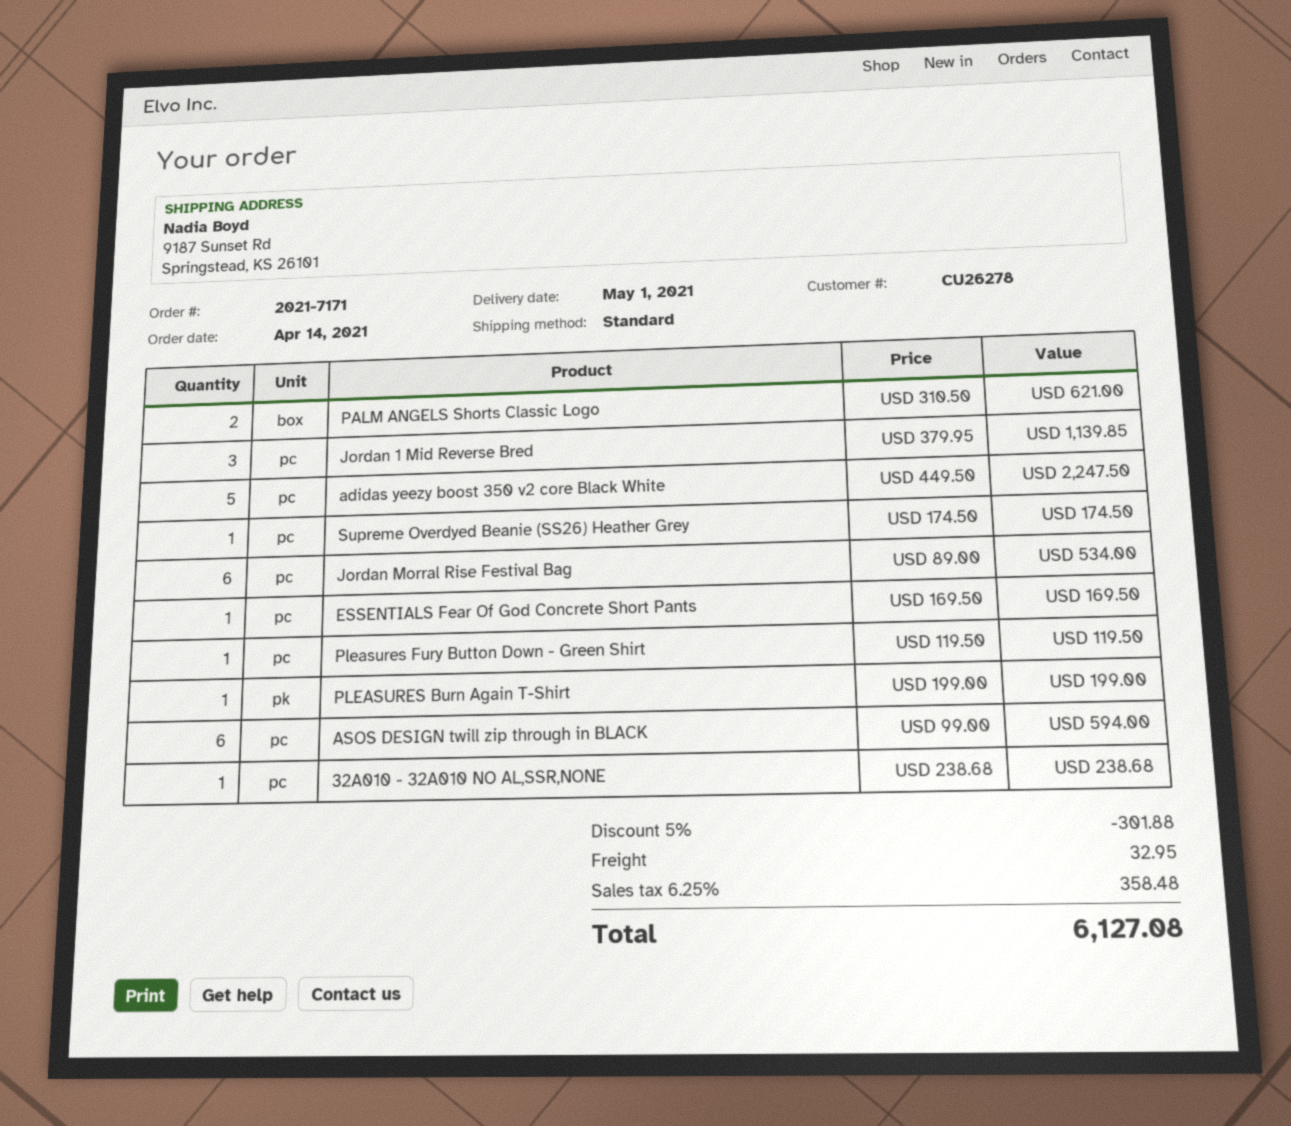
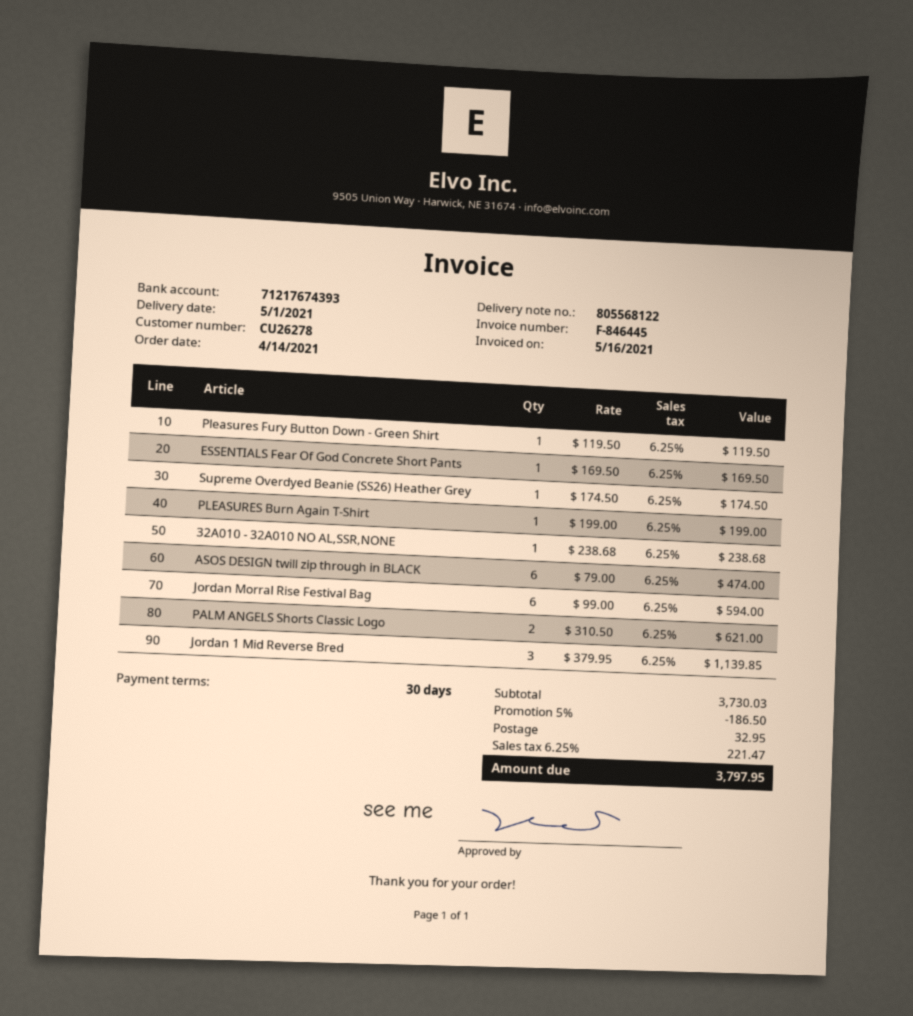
adidas yeezy boost 350 v2 core Black White: 5 x 449.50 = 2247.50 -> none
Jordan Morral Rise Festival Bag: 6 x 89.00 = 534.00 -> 6 x 99.00 = 594.00
ASOS DESIGN twill zip through in BLACK: 6 x 99.00 = 594.00 -> 6 x 79.00 = 474.00
discount: 5% = 301.88 -> 5% = 186.50
tax: 6.25% = 358.48 -> 6.25% = 221.47
total: 6127.08 -> 3797.95

